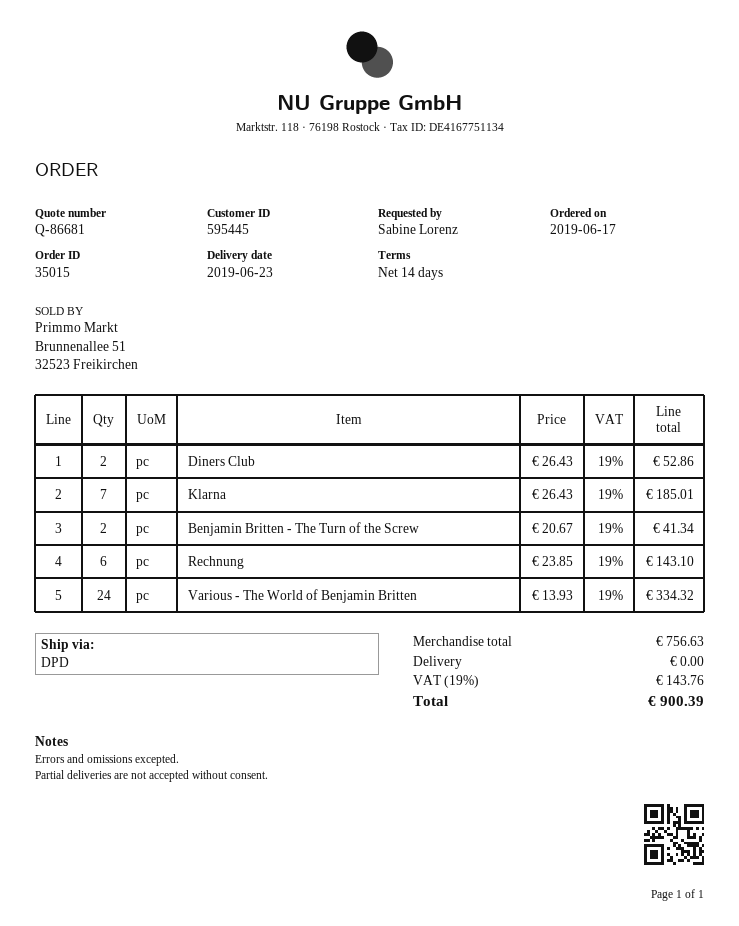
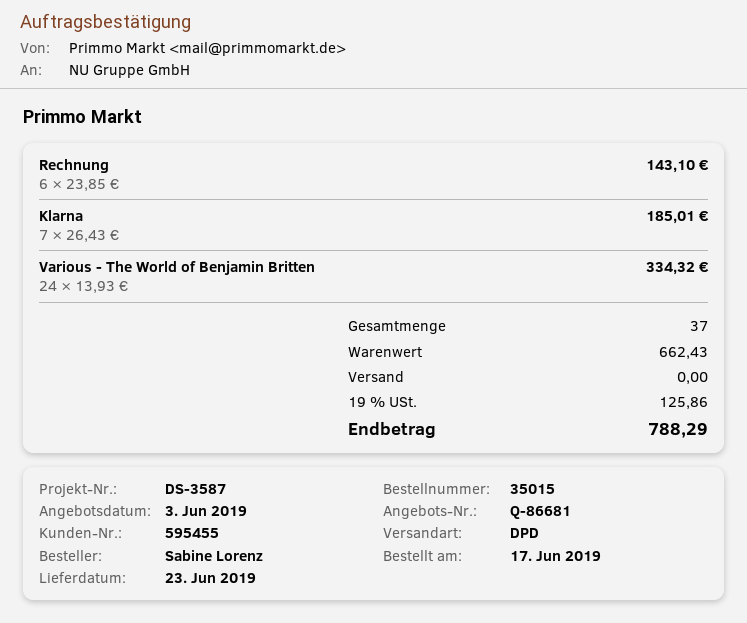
customer number: 595445 -> 595455
Diners Club: 2 x 26.43 = 52.86 -> none
Benjamin Britten - The Turn of the Screw: 2 x 20.67 = 41.34 -> none
subtotal: 756.63 -> 662.43
tax: 19% = 143.76 -> 19% = 125.86
total: 900.39 -> 788.29

